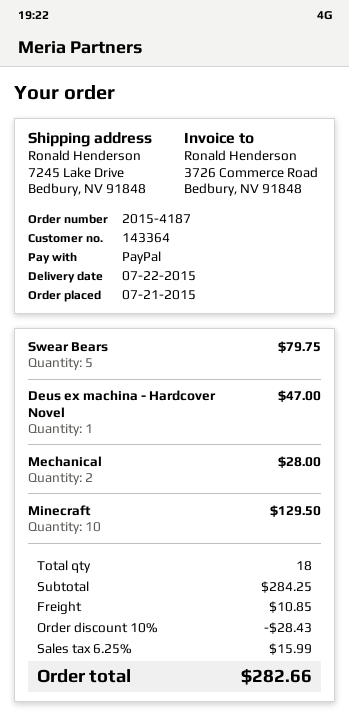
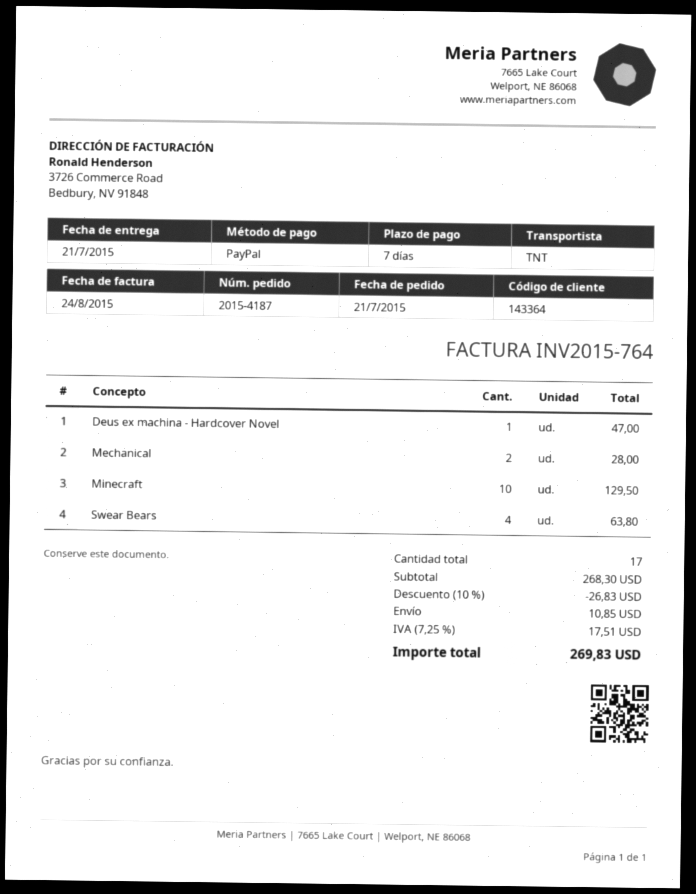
delivery date: 2015-07-22 -> 2015-07-21
Swear Bears: 5 for 79.75 -> 4 for 63.80
total quantity: 18 -> 17
subtotal: 284.25 -> 268.30
discount: 10% = 28.43 -> 10% = 26.83
tax: 6.25% = 15.99 -> 7.25% = 17.51
total: 282.66 -> 269.83

